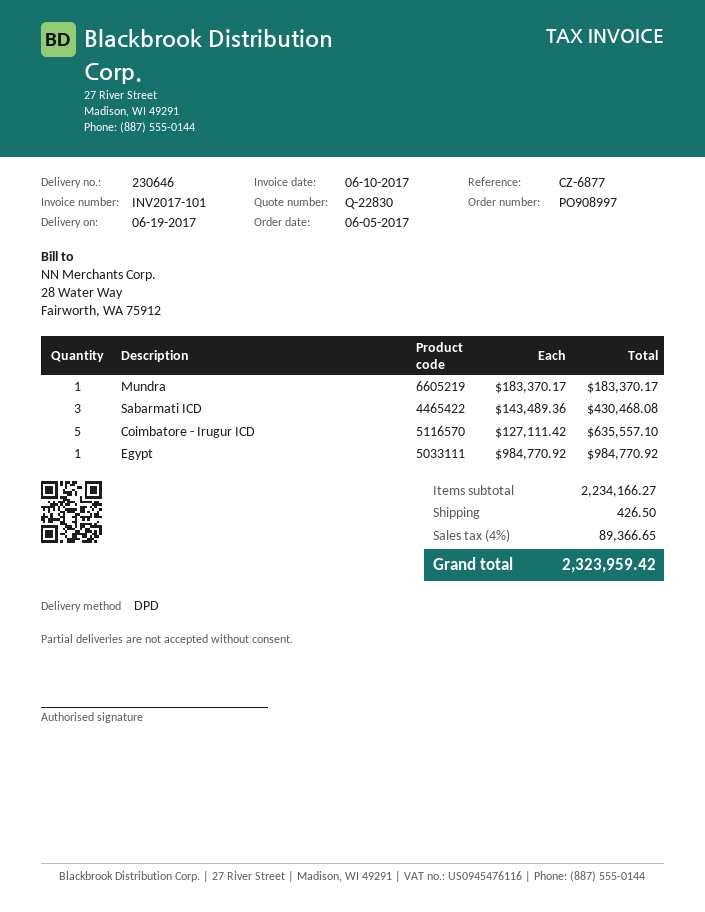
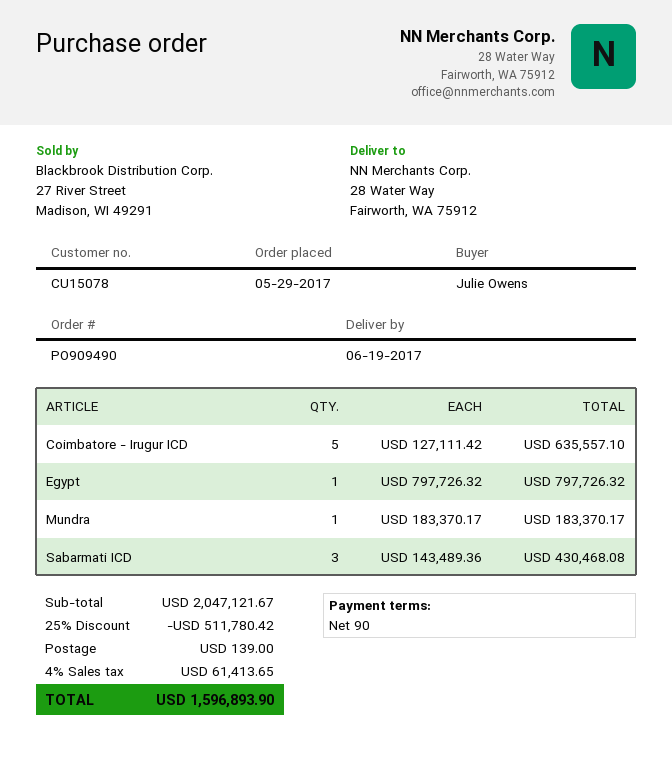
order number: PO908997 -> PO909490
order date: 2017-06-05 -> 2017-05-29
Egypt: 1 x 984770.92 = 984770.92 -> 1 x 797726.32 = 797726.32
subtotal: 2234166.27 -> 2047121.67
discount: none -> 25% = 511780.42
shipping: 426.50 -> 139.00
tax: 4% = 89366.65 -> 4% = 61413.65
total: 2323959.42 -> 1596893.90

